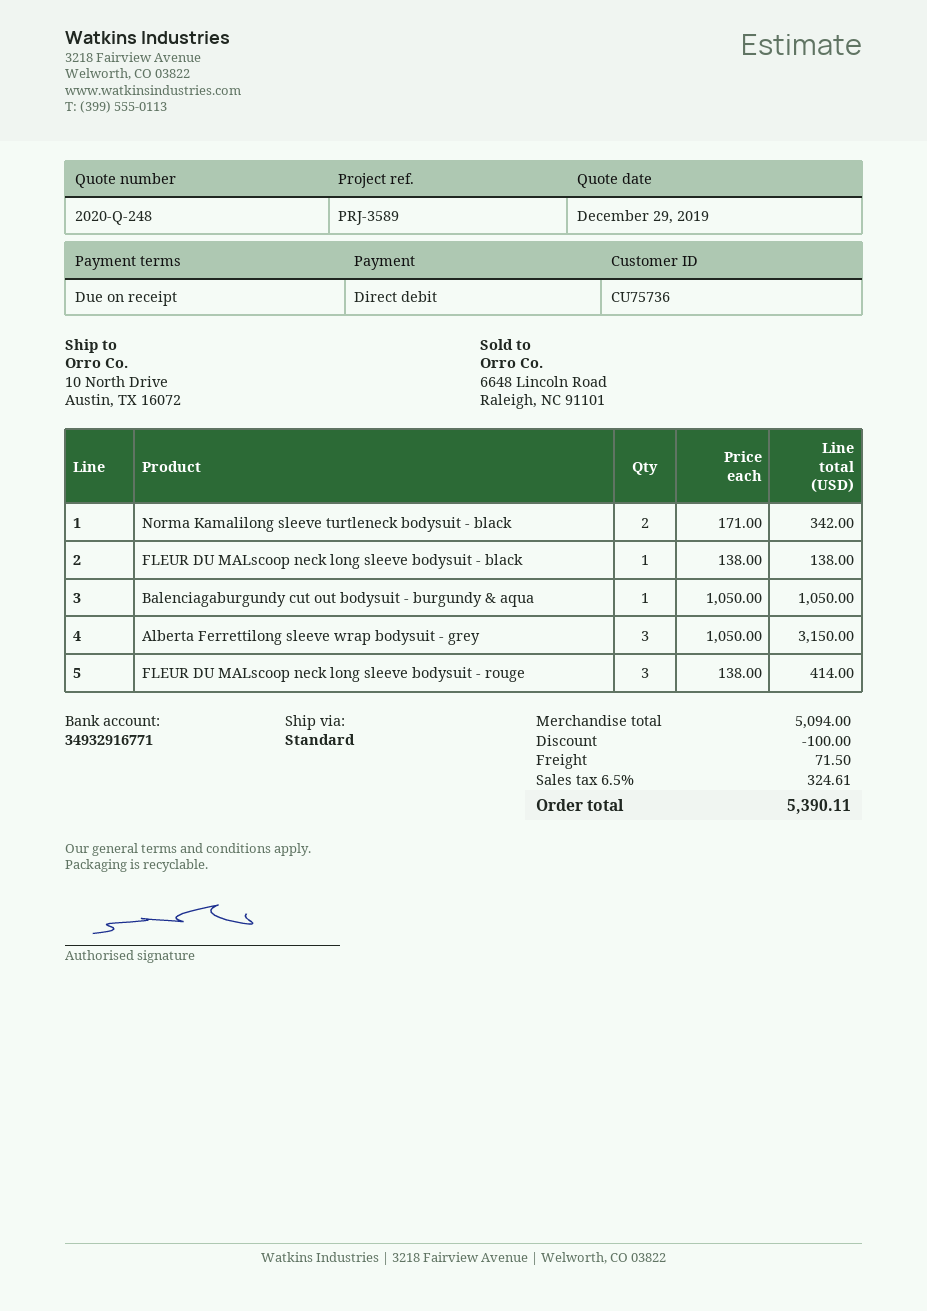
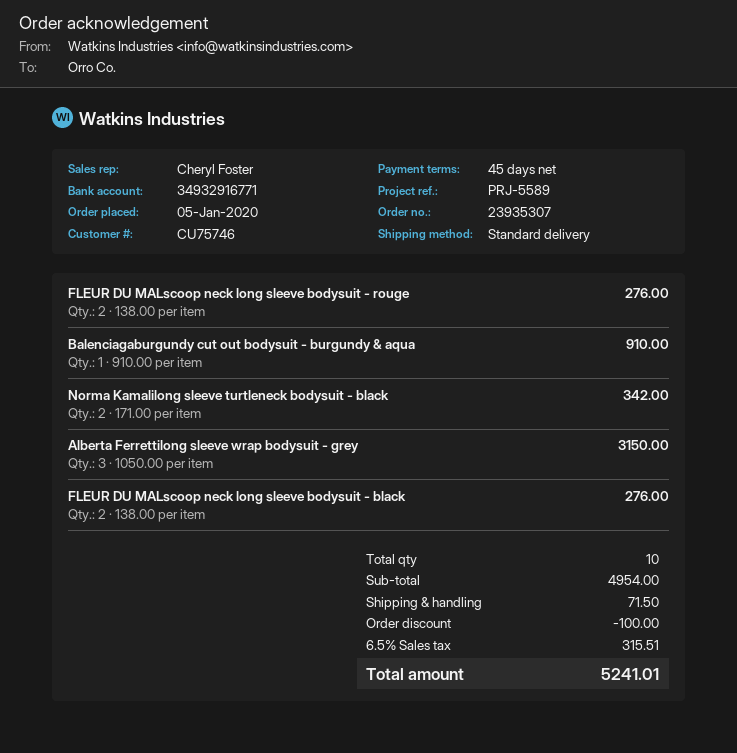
payment terms: on receipt -> 45 days
customer number: CU75736 -> CU75746
reference: PRJ-3589 -> PRJ-5589
FLEUR DU MALscoop neck long sleeve bodysuit - black: 1 x 138.00 = 138.00 -> 2 x 138.00 = 276.00
Balenciagaburgundy cut out bodysuit - burgundy & aqua: 1 x 1050.00 = 1050.00 -> 1 x 910.00 = 910.00
FLEUR DU MALscoop neck long sleeve bodysuit - rouge: 3 x 138.00 = 414.00 -> 2 x 138.00 = 276.00
subtotal: 5094.00 -> 4954.00
tax: 6.5% = 324.61 -> 6.5% = 315.51
total: 5390.11 -> 5241.01

